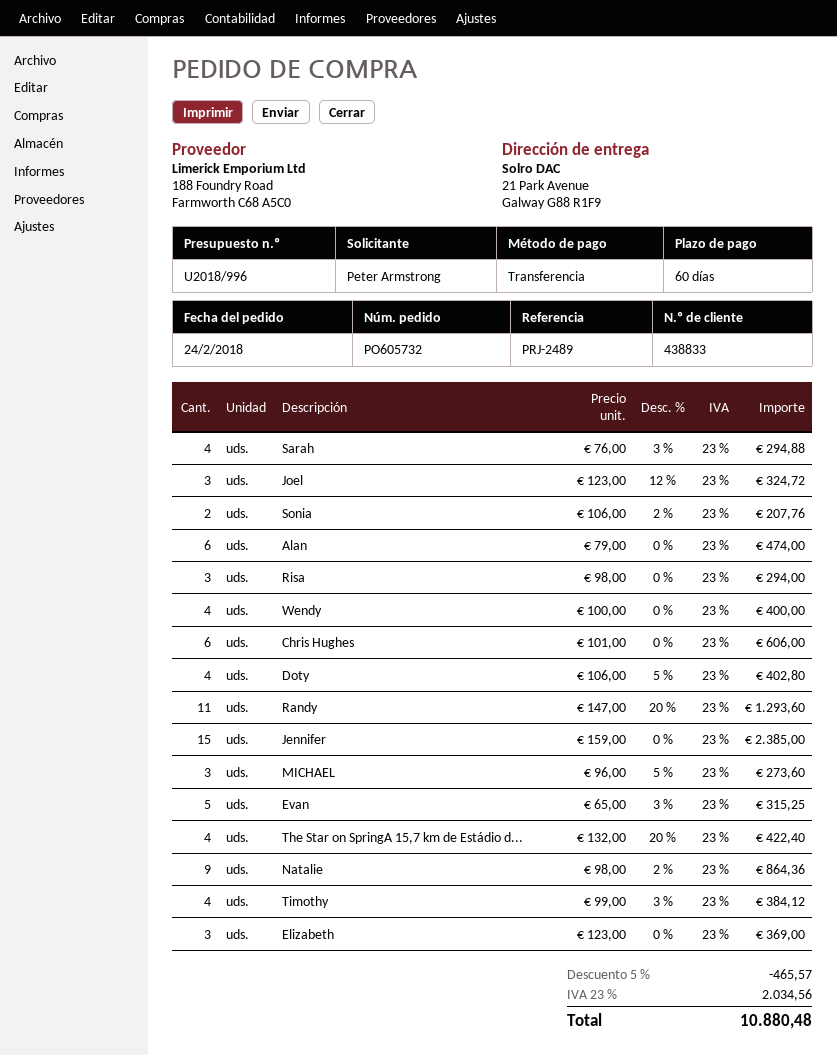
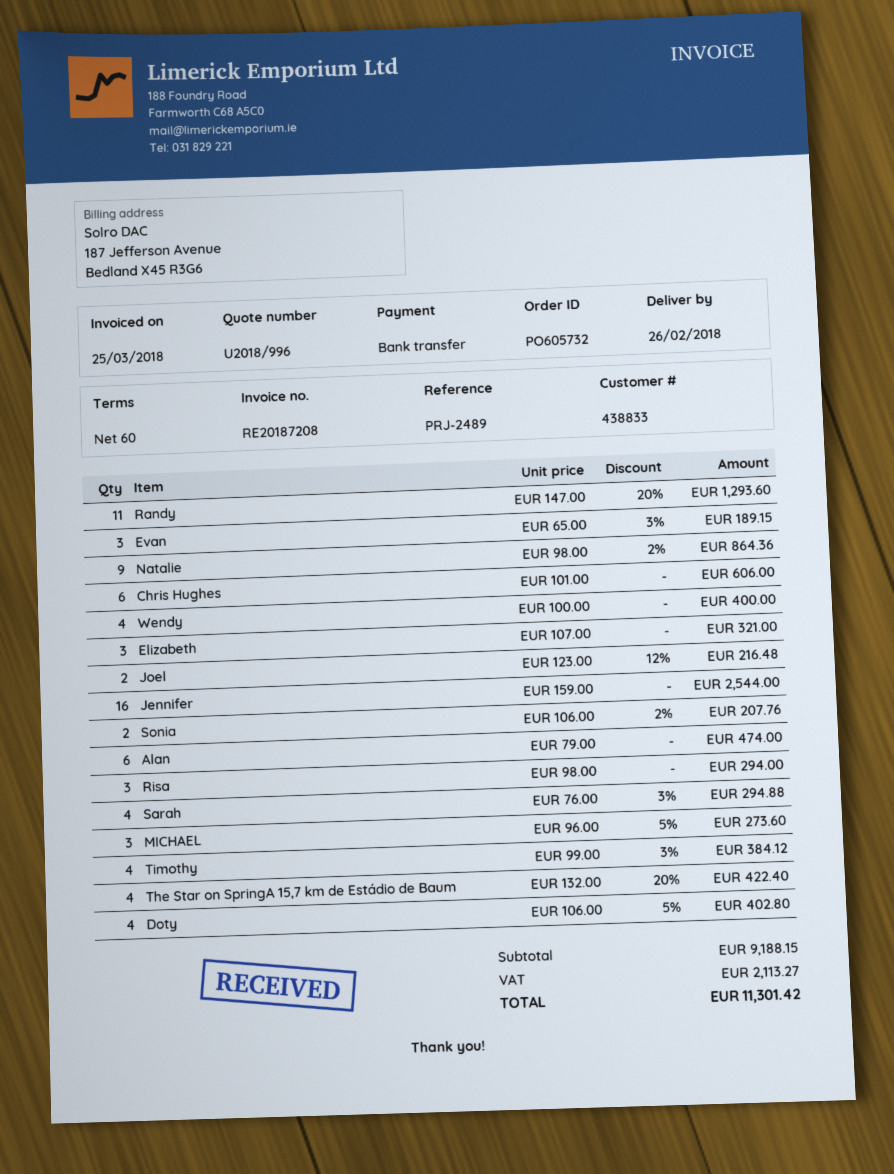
Joel: 3 x 123.00 - 12% = 324.72 -> 2 x 123.00 - 12% = 216.48
Jennifer: 15 x 159.00 = 2385.00 -> 16 x 159.00 = 2544.00
Evan: 5 x 65.00 - 3% = 315.25 -> 3 x 65.00 - 3% = 189.15
Elizabeth: 3 x 123.00 = 369.00 -> 3 x 107.00 = 321.00
discount: 5% = 465.57 -> none
tax: 2034.56 -> 2113.27
total: 10880.48 -> 11301.42

